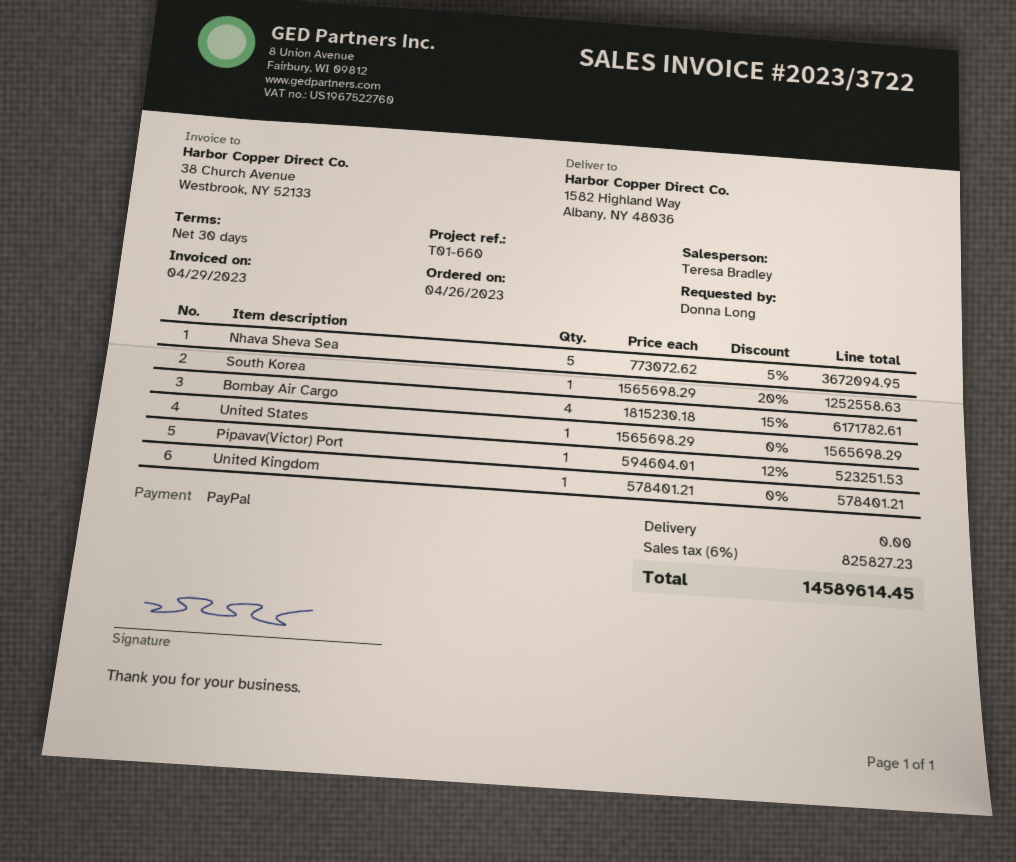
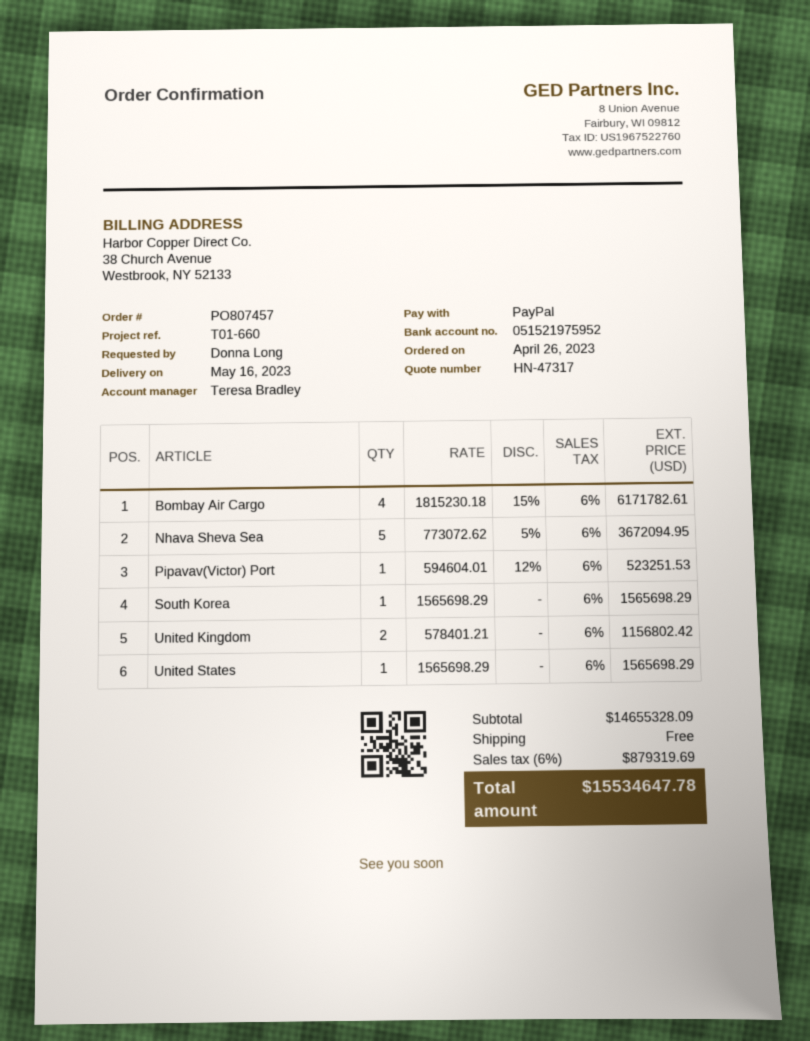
South Korea: 1 x 1565698.29 - 20% = 1252558.63 -> 1 x 1565698.29 = 1565698.29
United Kingdom: 1 x 578401.21 = 578401.21 -> 2 x 578401.21 = 1156802.42
tax: 6% = 825827.23 -> 6% = 879319.69
total: 14589614.45 -> 15534647.78

